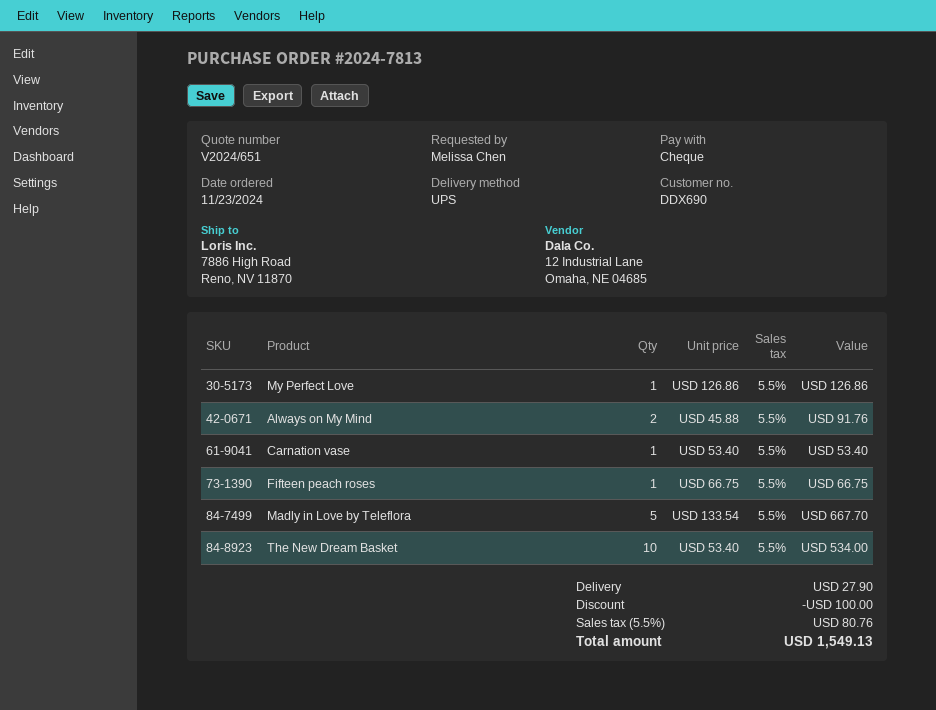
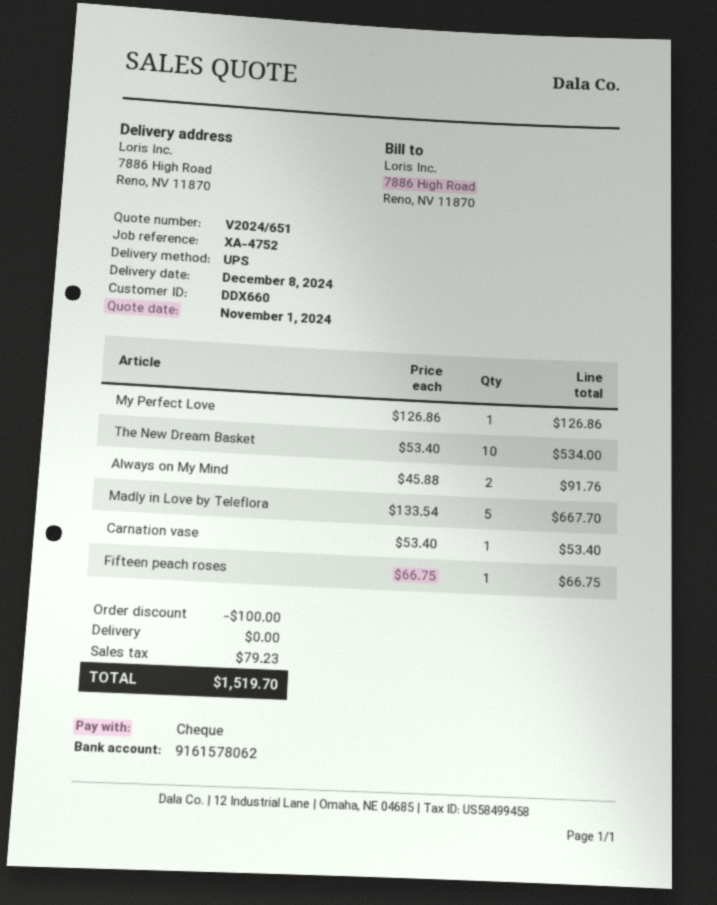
customer number: DDX690 -> DDX660
shipping: 27.90 -> 0.00
tax: 80.76 -> 79.23
total: 1549.13 -> 1519.70

